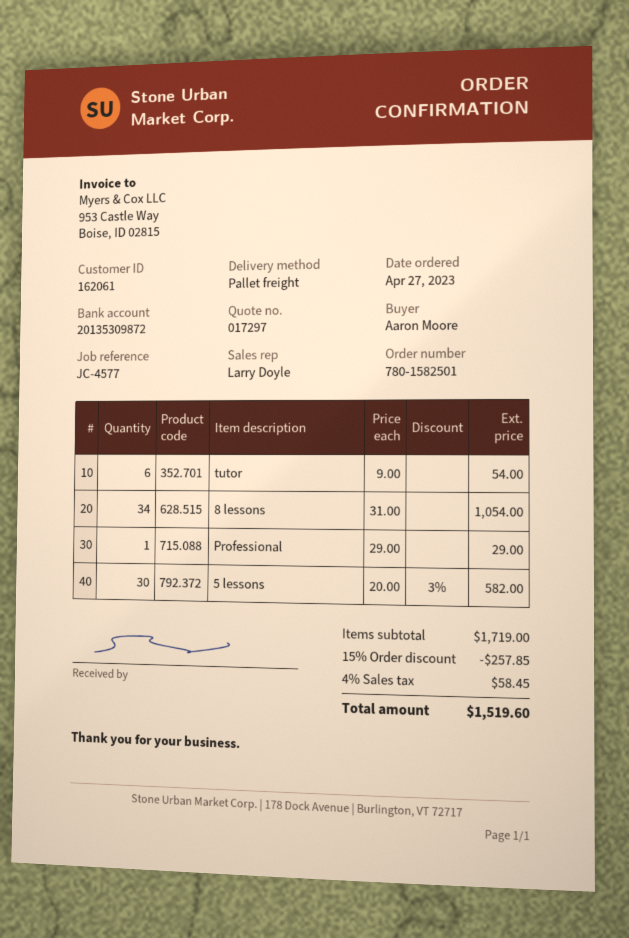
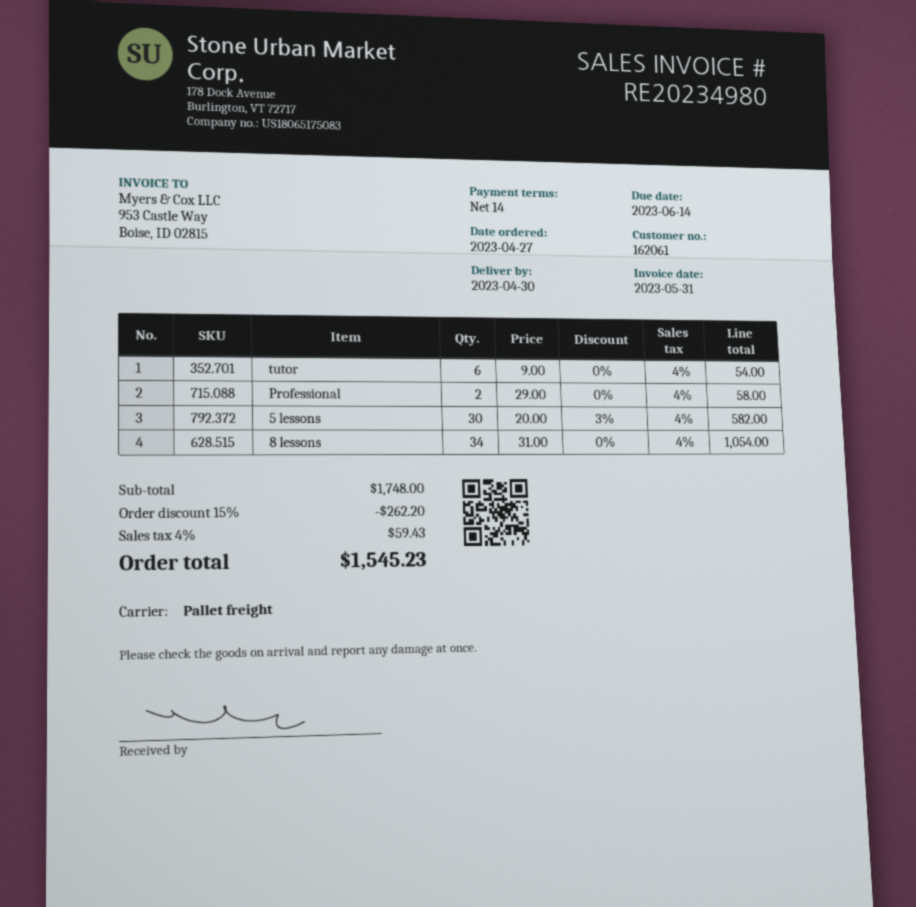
Professional: 1 x 29.00 = 29.00 -> 2 x 29.00 = 58.00
subtotal: 1719.00 -> 1748.00
discount: 15% = 257.85 -> 15% = 262.20
tax: 4% = 58.45 -> 4% = 59.43
total: 1519.60 -> 1545.23

